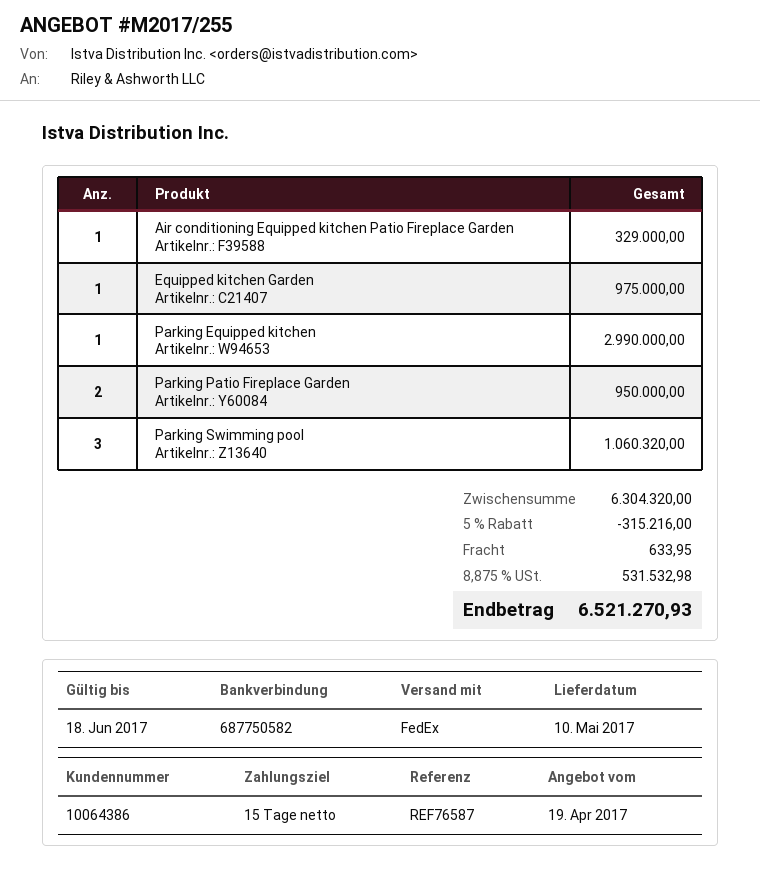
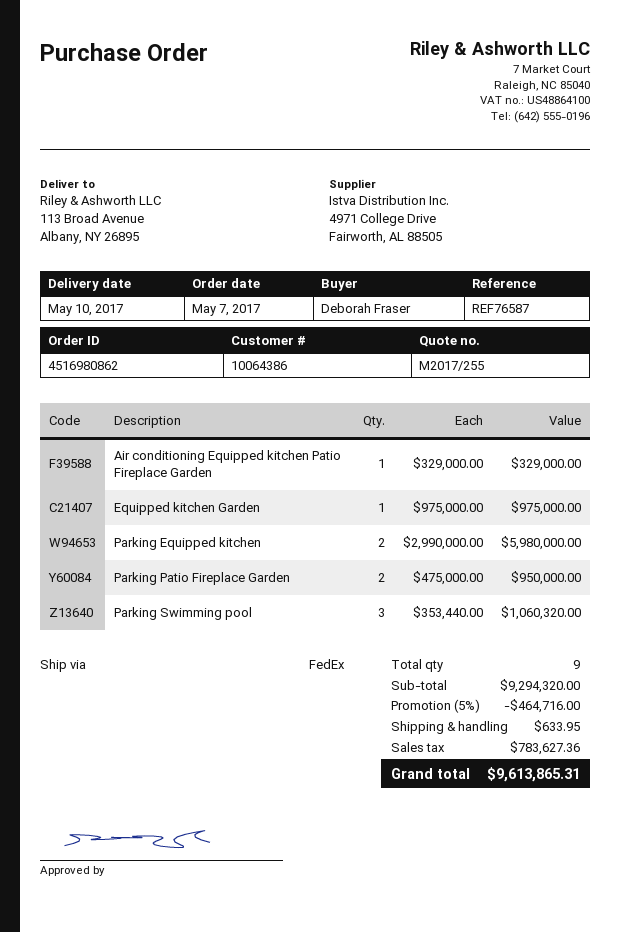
Parking Equipped kitchen: 1 for 2990000.00 -> 2 for 5980000.00
subtotal: 6304320.00 -> 9294320.00
discount: 5% = 315216.00 -> 5% = 464716.00
tax: 531532.98 -> 783627.36
total: 6521270.93 -> 9613865.31

